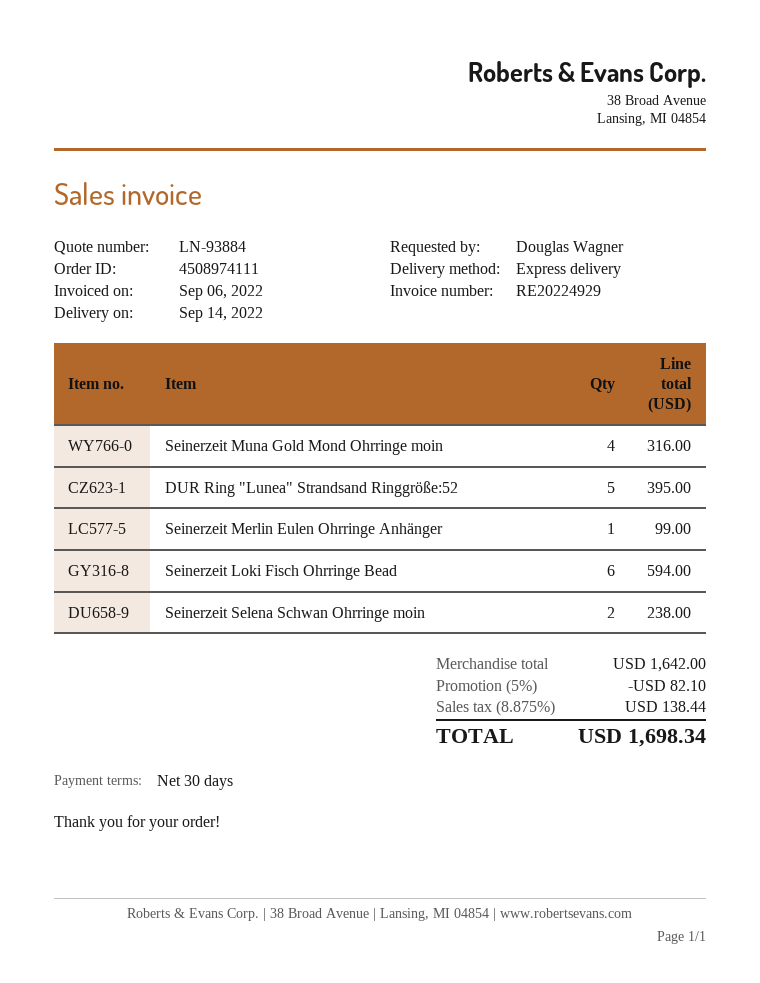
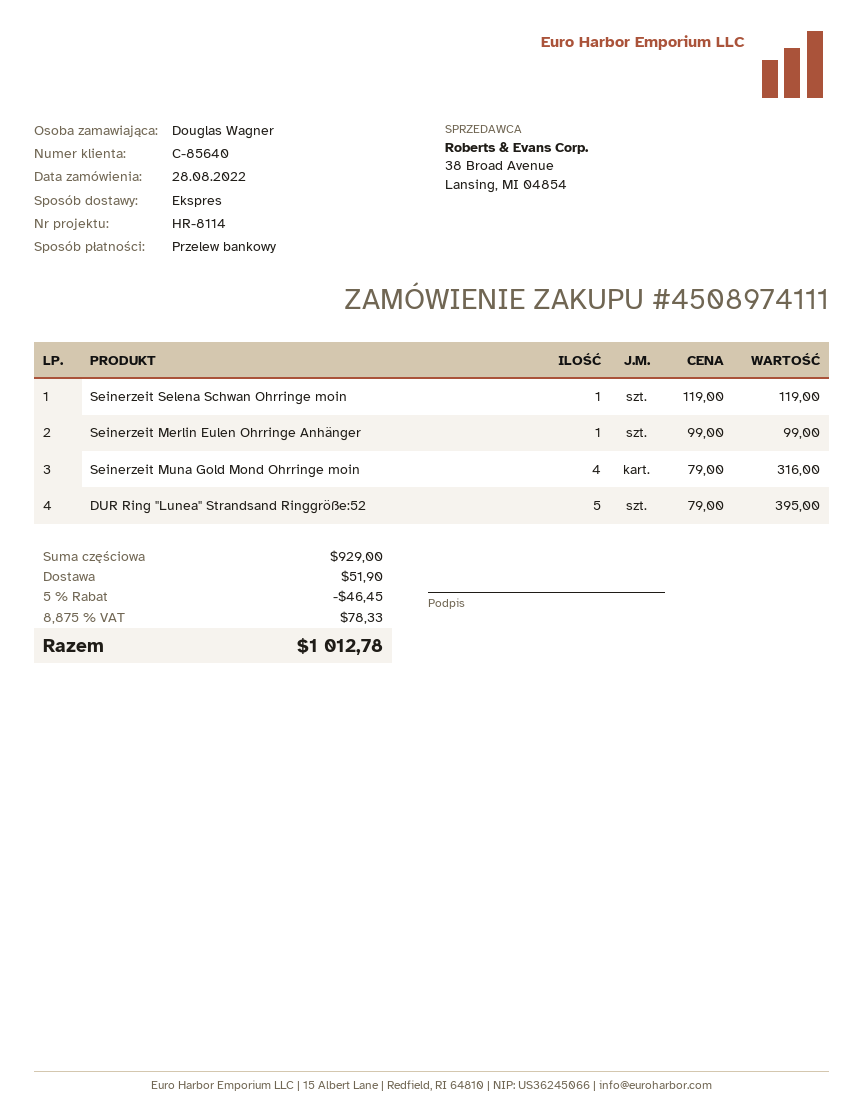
Seinerzeit Loki Fisch Ohrringe Bead: 6 for 594.00 -> none
Seinerzeit Selena Schwan Ohrringe moin: 2 for 238.00 -> 1 for 119.00
subtotal: 1642.00 -> 929.00
discount: 5% = 82.10 -> 5% = 46.45
shipping: none -> 51.90
tax: 8.875% = 138.44 -> 8.875% = 78.33
total: 1698.34 -> 1012.78

